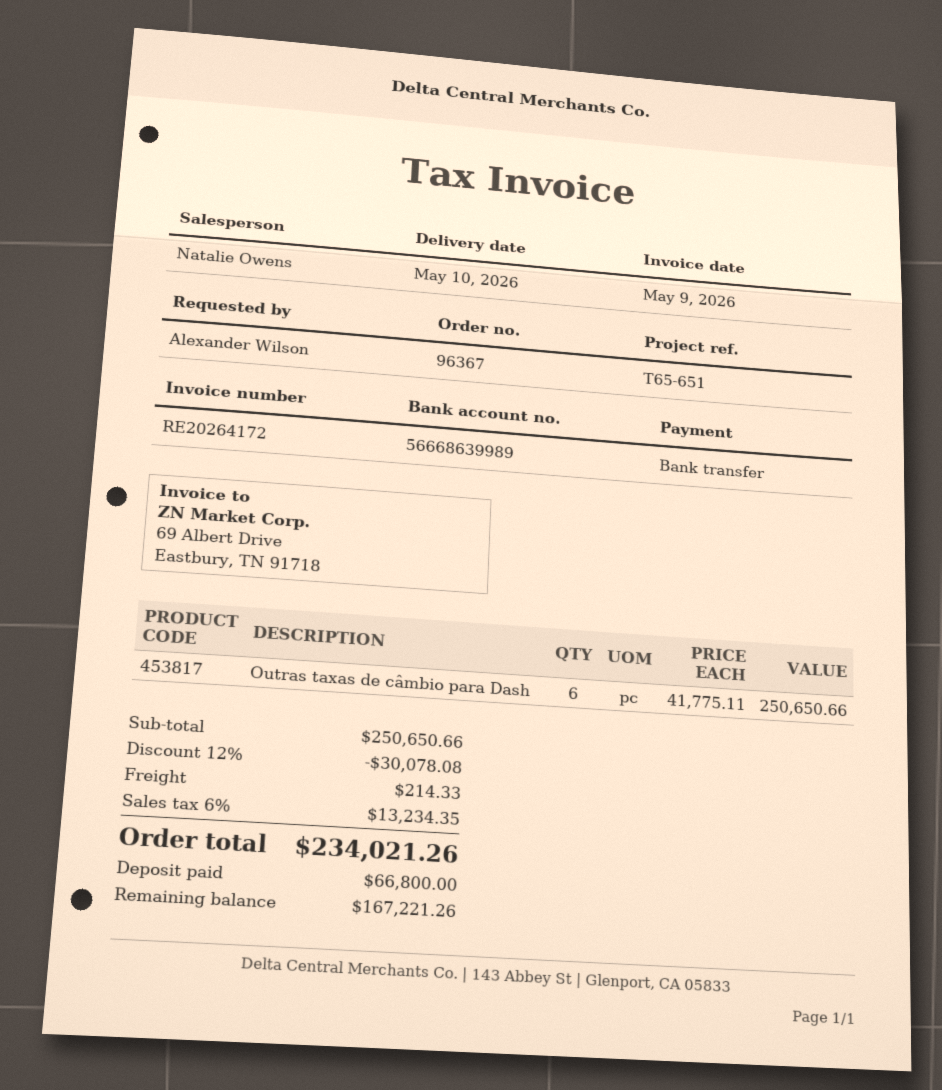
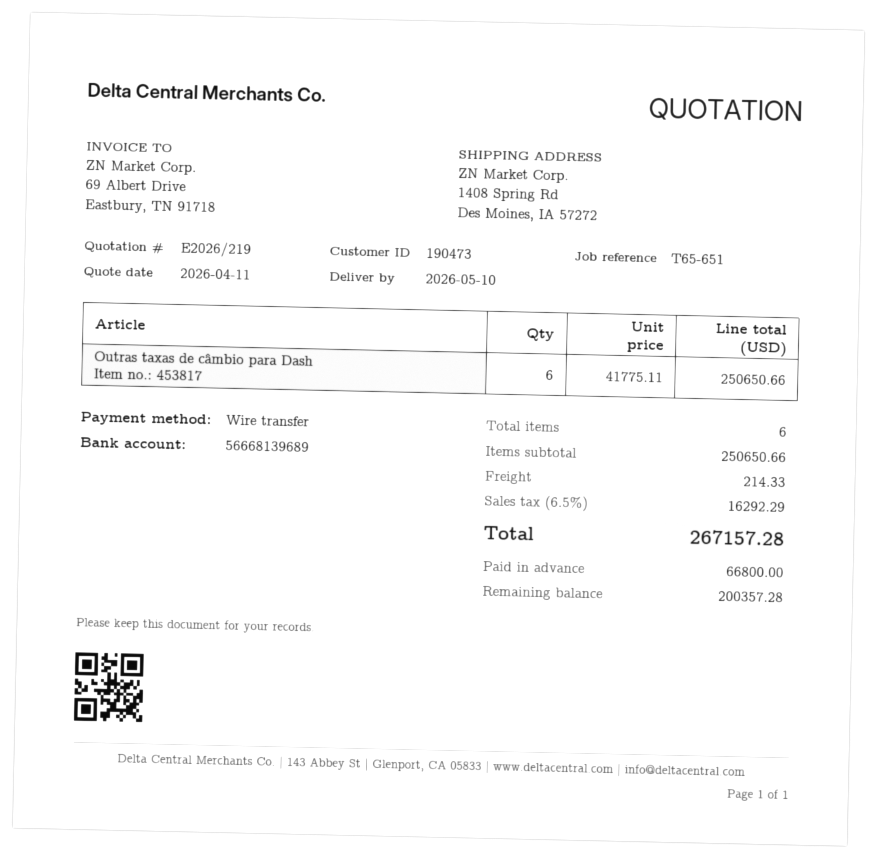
bank account: 56668639989 -> 56668139689
discount: 12% = 30078.08 -> none
tax: 6% = 13234.35 -> 6.5% = 16292.29
total: 234021.26 -> 267157.28
balance: 167221.26 -> 200357.28

